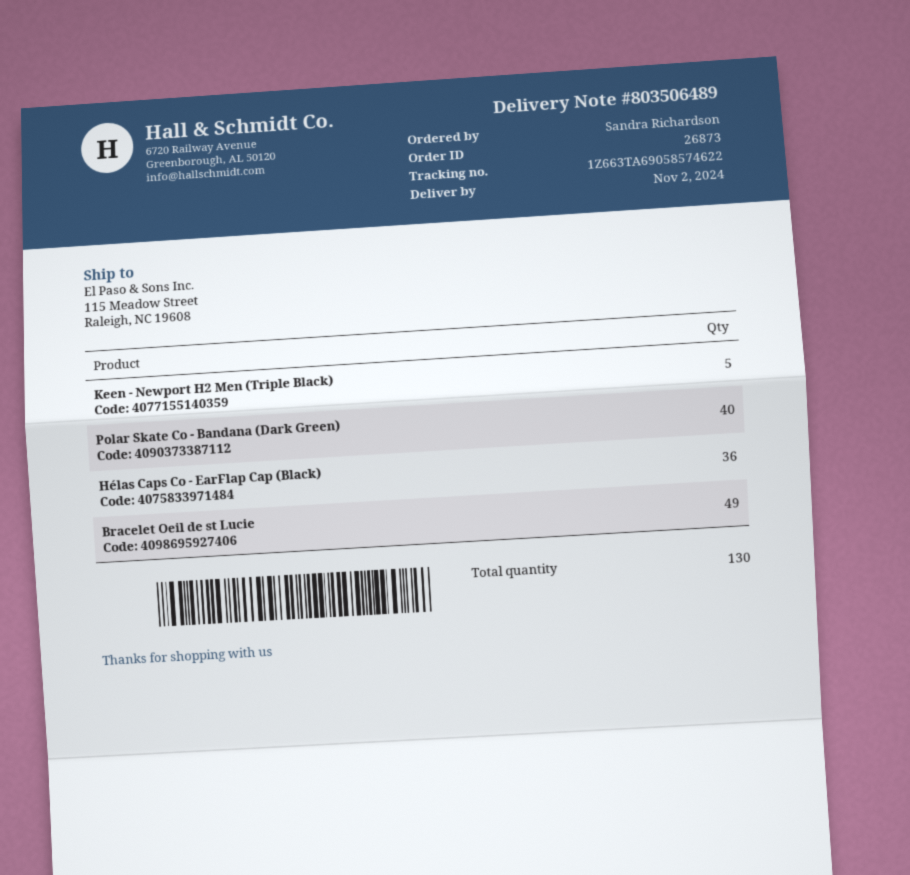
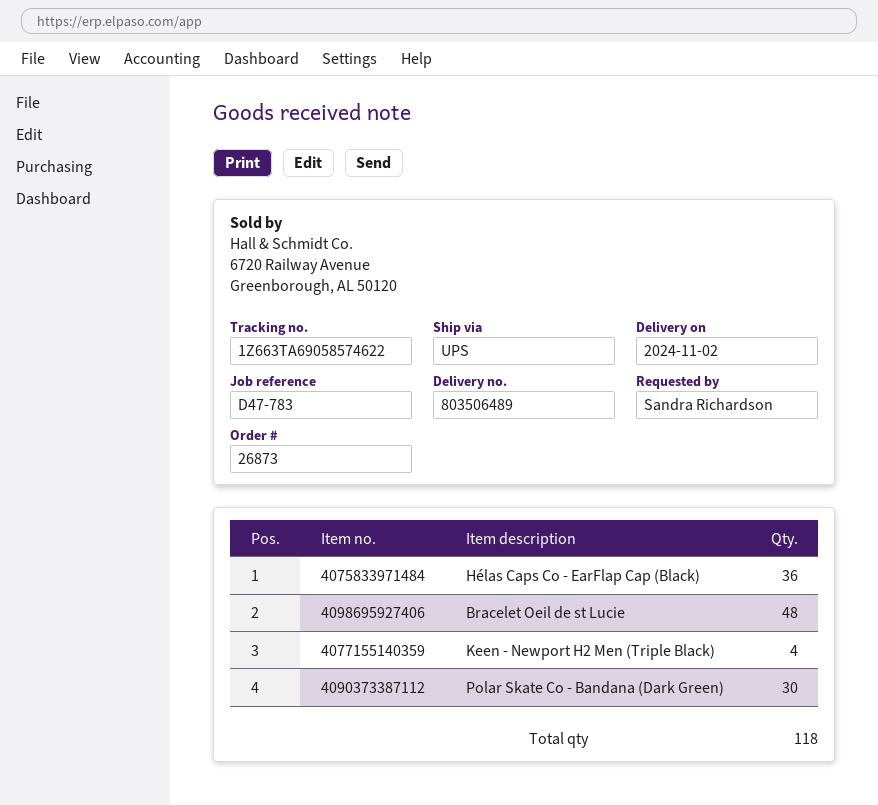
Keen - Newport H2 Men (Triple Black): 5 -> 4
Polar Skate Co - Bandana (Dark Green): 40 -> 30
Bracelet Oeil de st Lucie: 49 -> 48
total quantity: 130 -> 118

